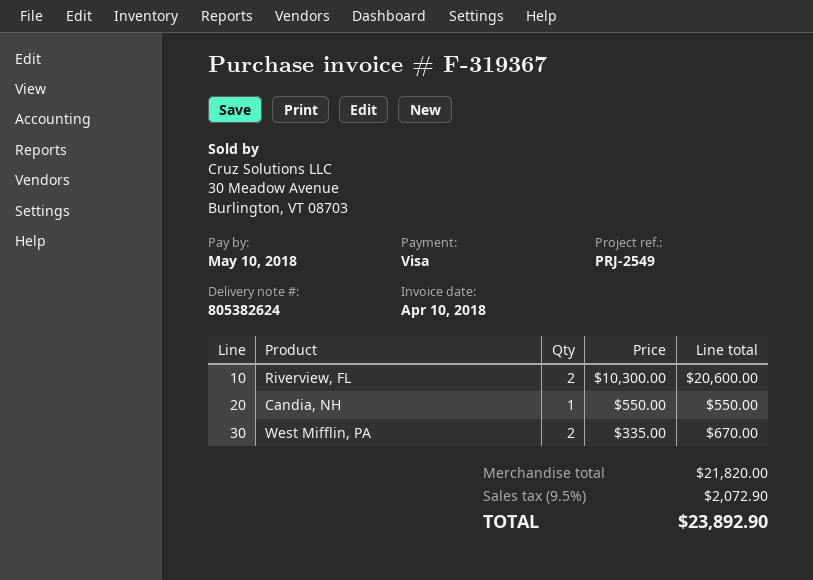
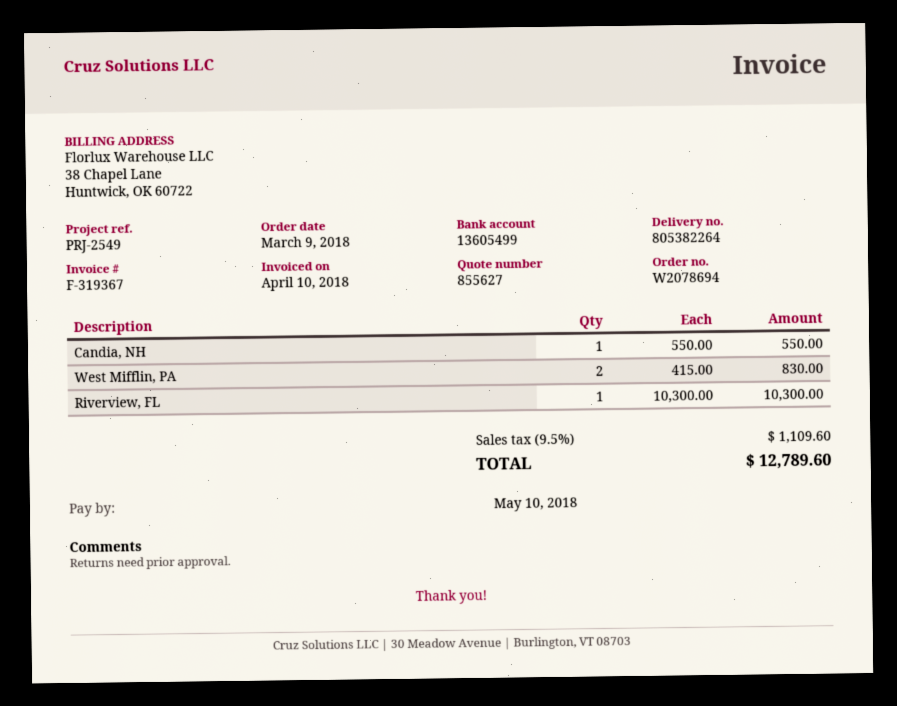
delivery note number: 805382624 -> 805382264
Riverview, FL: 2 x 10300.00 = 20600.00 -> 1 x 10300.00 = 10300.00
West Mifflin, PA: 2 x 335.00 = 670.00 -> 2 x 415.00 = 830.00
tax: 9.5% = 2072.90 -> 9.5% = 1109.60
total: 23892.90 -> 12789.60

